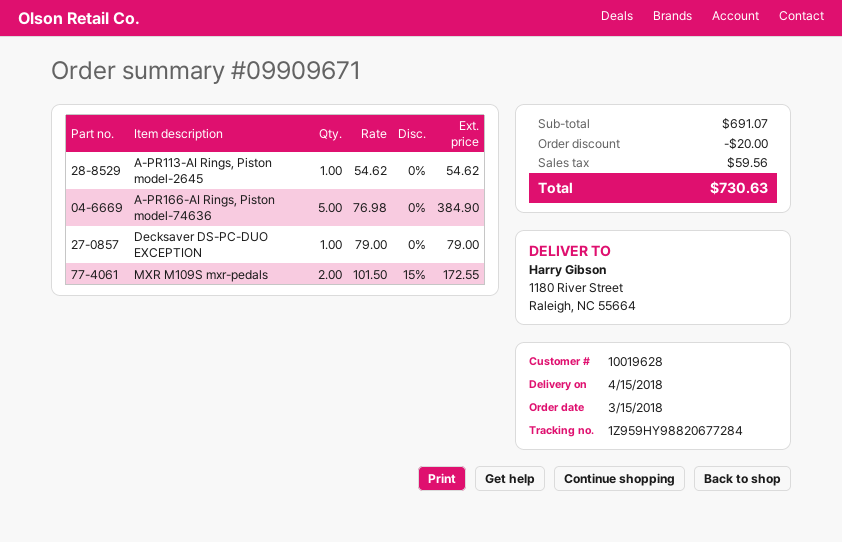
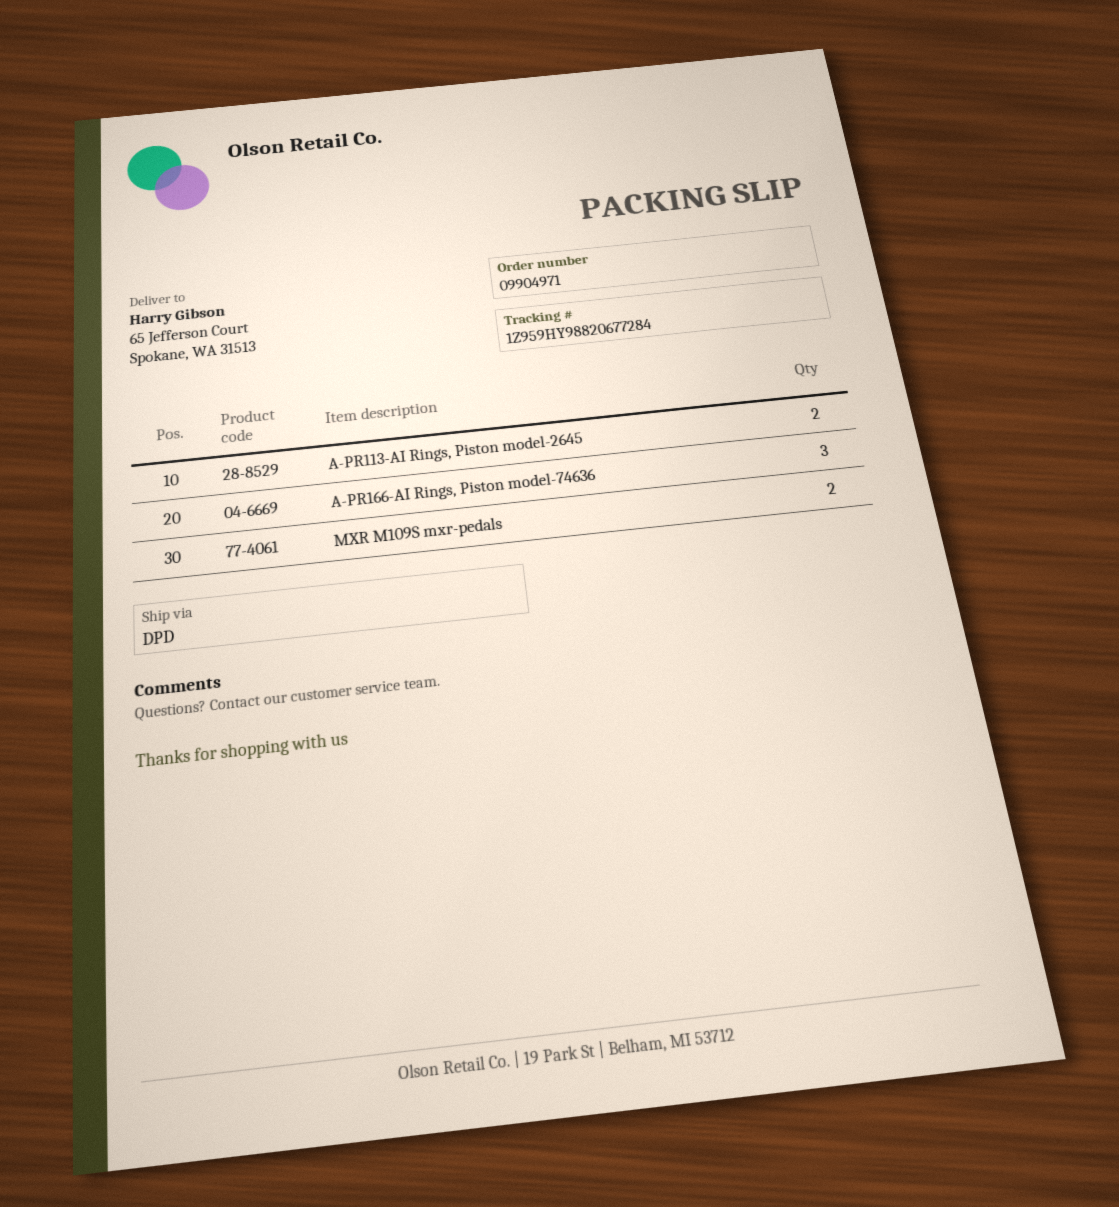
order number: 09909671 -> 09904971
ship to: 1180 River Street, Raleigh, NC 55664 -> 65 Jefferson Court, Spokane, WA 31513
A-PR113-AI Rings, Piston model-2645: 1 -> 2
A-PR166-AI Rings, Piston model-74636: 5 -> 3
Decksaver DS-PC-DUO EXCEPTION: 1 -> none

